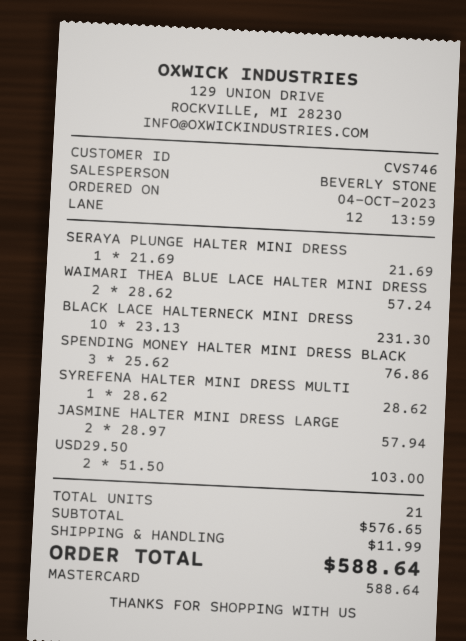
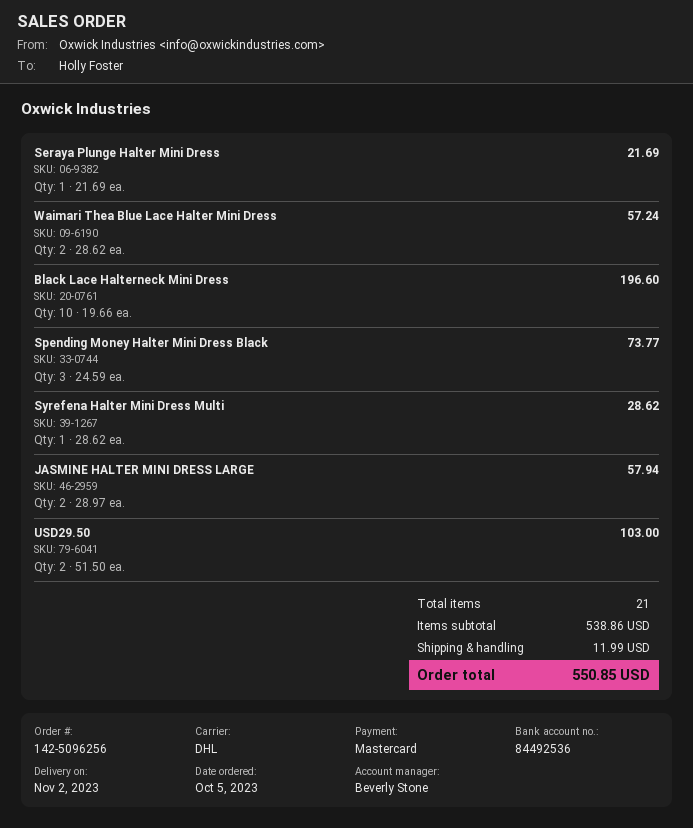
order date: 2023-10-04 -> 2023-10-05
BLACK LACE HALTERNECK MINI DRESS: 10 x 23.13 = 231.30 -> 10 x 19.66 = 196.60
SPENDING MONEY HALTER MINI DRESS BLACK: 3 x 25.62 = 76.86 -> 3 x 24.59 = 73.77
subtotal: 576.65 -> 538.86
total: 588.64 -> 550.85

